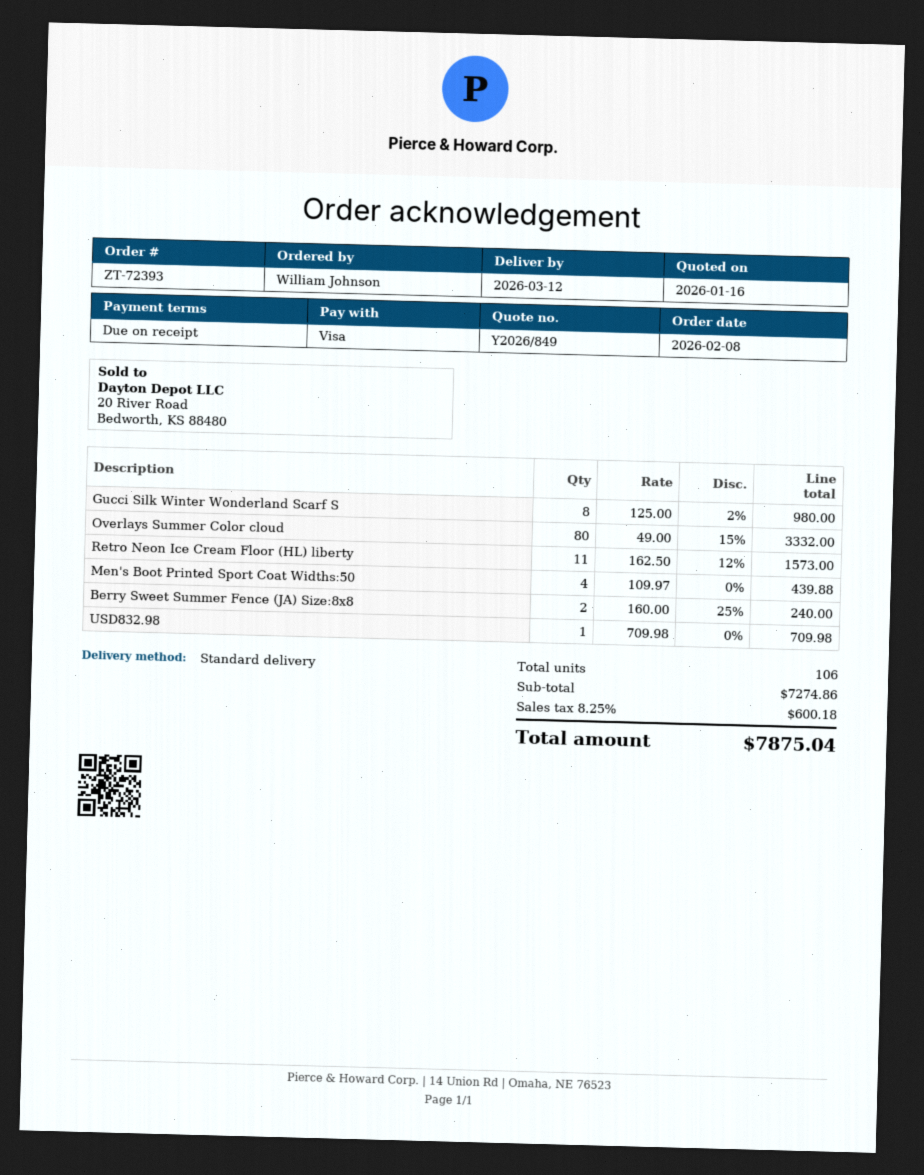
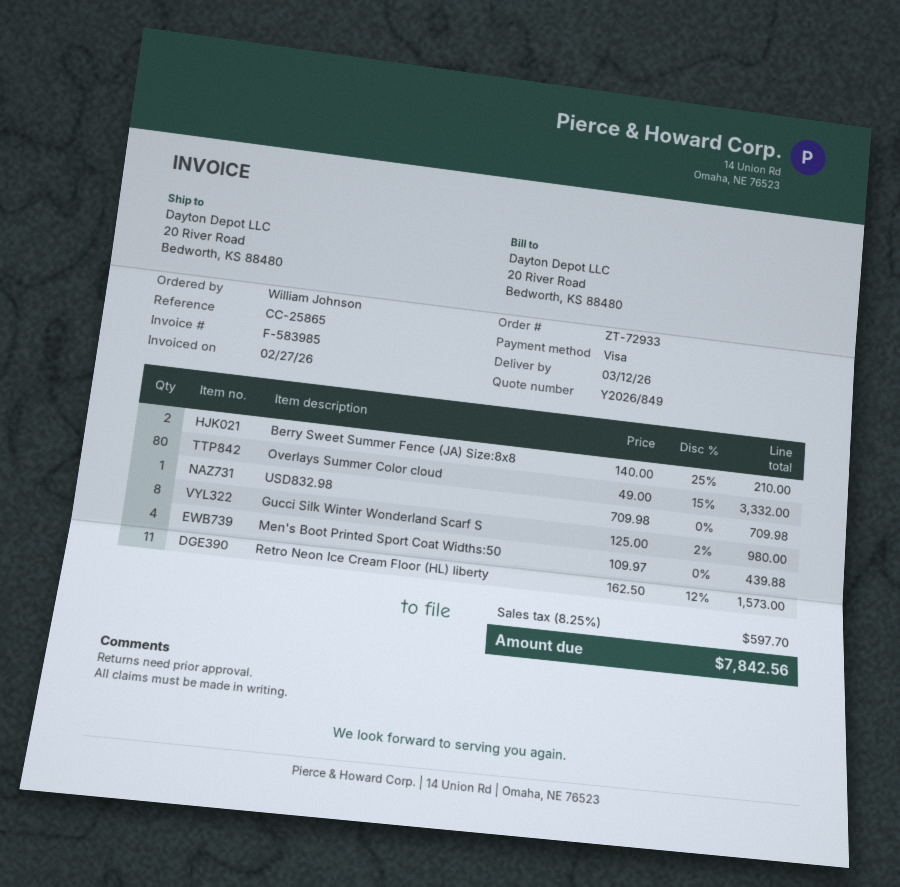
order number: ZT-72393 -> ZT-72933
Berry Sweet Summer Fence (JA) Size:8x8: 2 x 160.00 - 25% = 240.00 -> 2 x 140.00 - 25% = 210.00
tax: 8.25% = 600.18 -> 8.25% = 597.70
total: 7875.04 -> 7842.56

